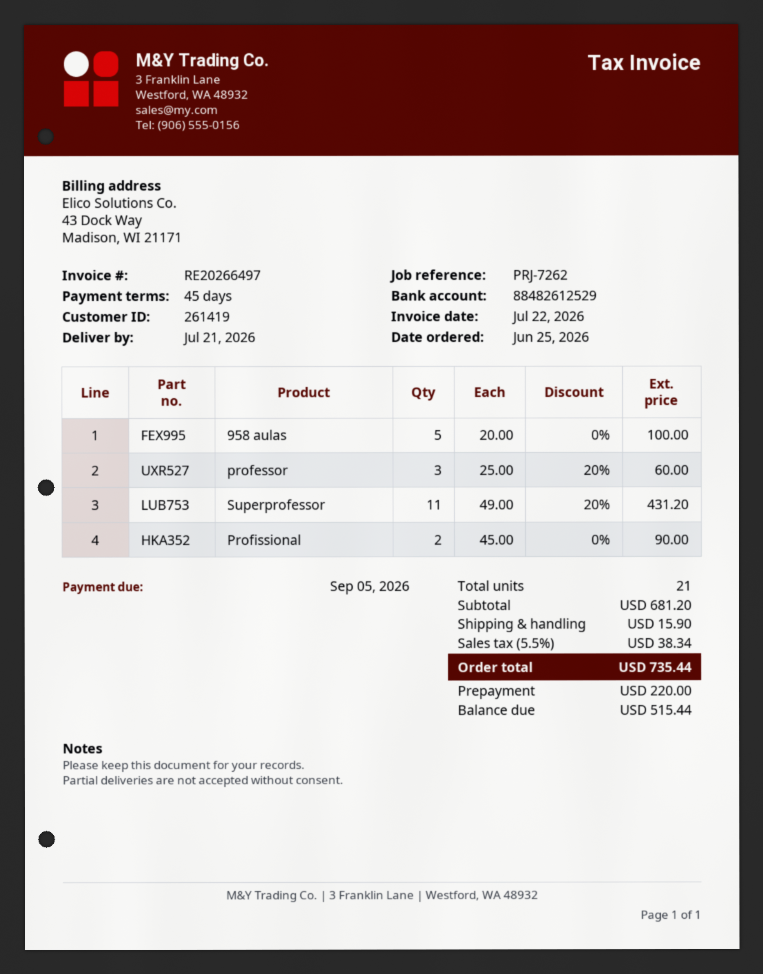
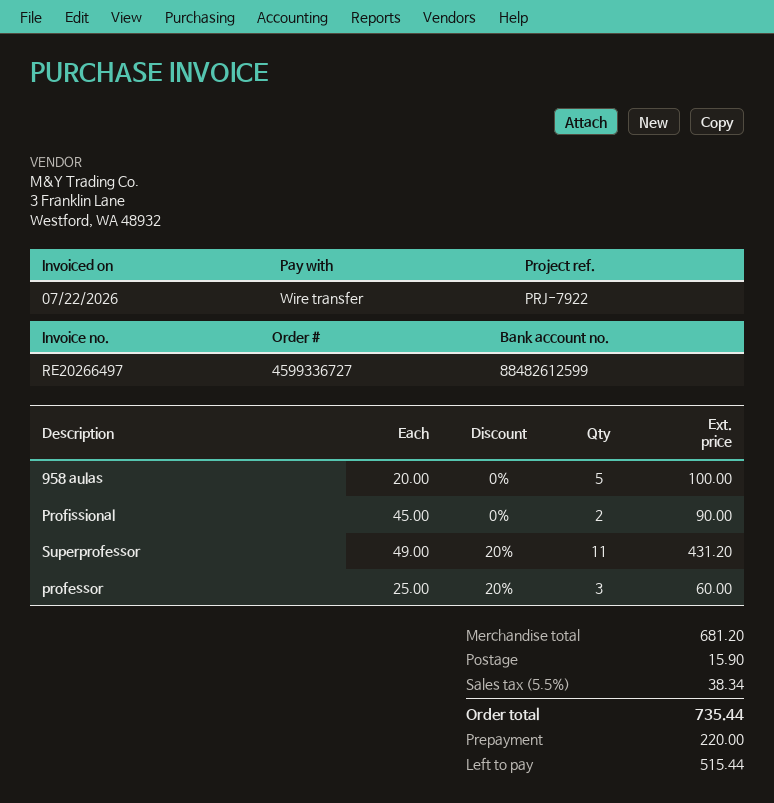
reference: PRJ-7262 -> PRJ-7922
bank account: 88482612529 -> 88482612599

